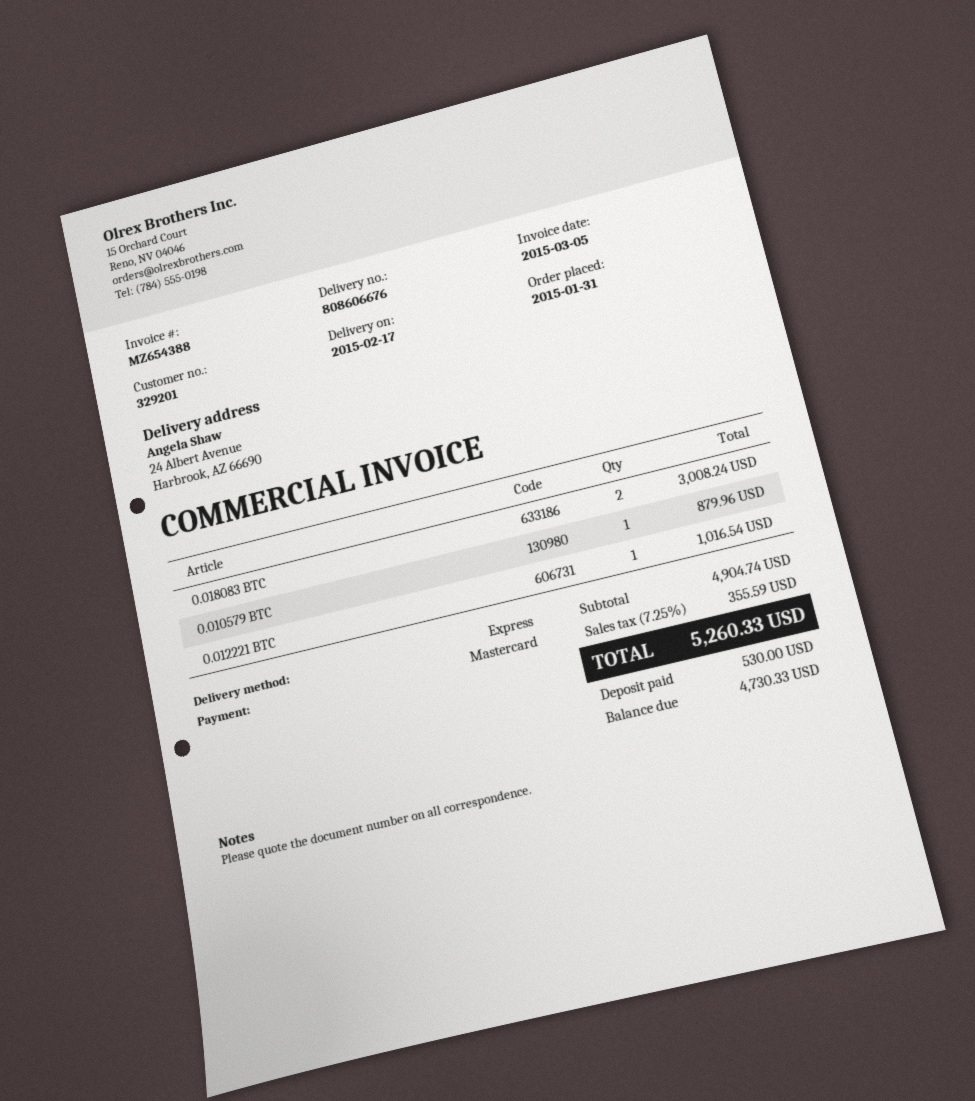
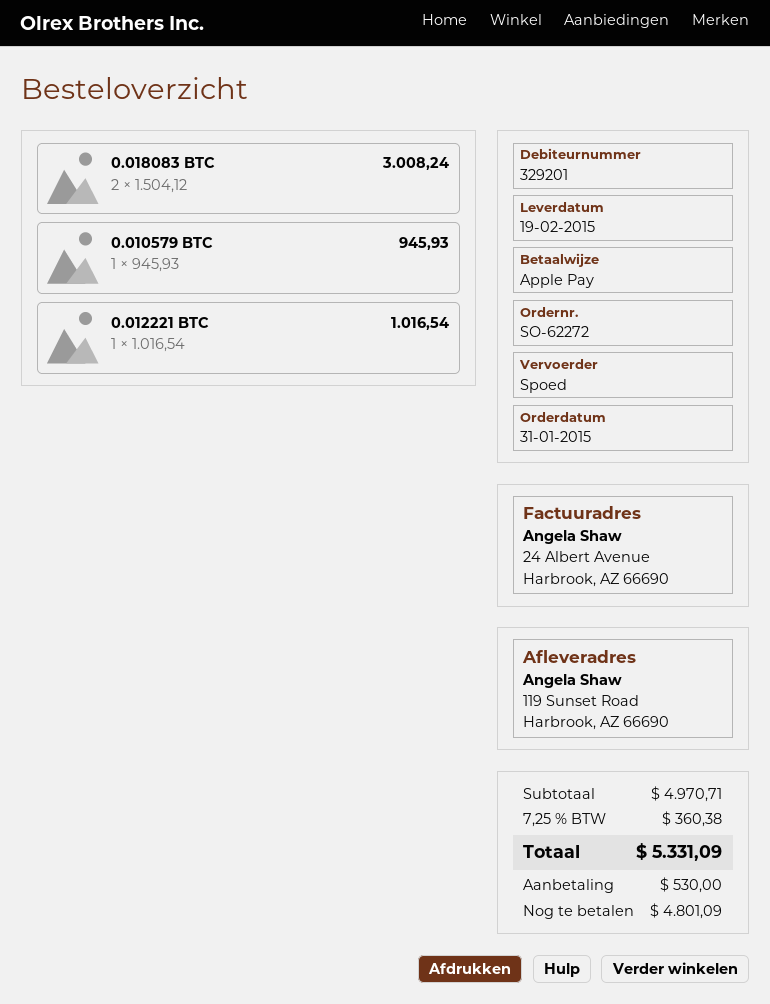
delivery date: 2015-02-17 -> 2015-02-19
payment method: Mastercard -> Apple Pay
ship to: 24 Albert Avenue, Harbrook, AZ 66690 -> 119 Sunset Road, Harbrook, AZ 66690
0.010579 BTC: 1 for 879.96 -> 1 for 945.93
subtotal: 4904.74 -> 4970.71
tax: 7.25% = 355.59 -> 7.25% = 360.38
total: 5260.33 -> 5331.09
balance: 4730.33 -> 4801.09

